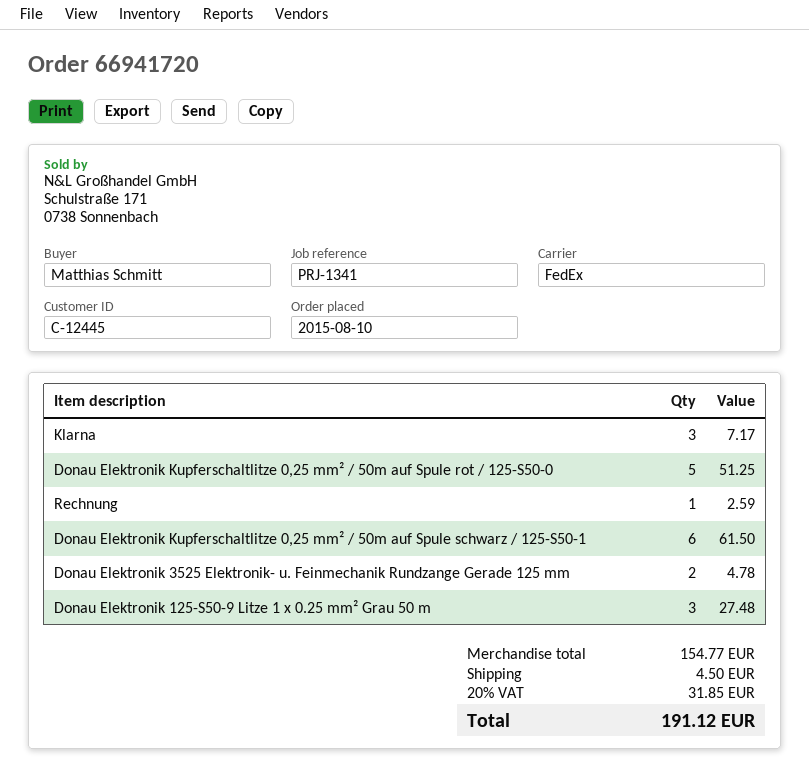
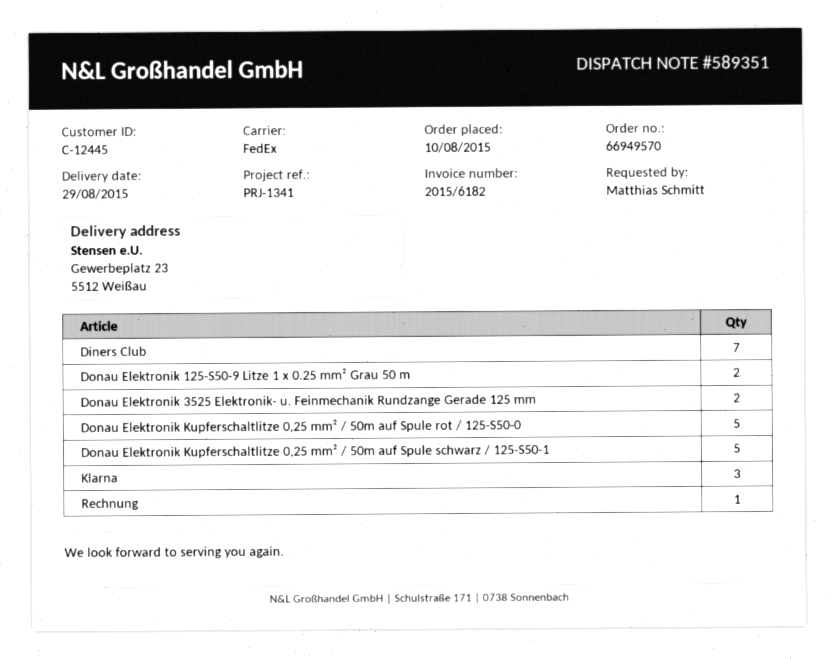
order number: 66941720 -> 66949570
Donau Elektronik Kupferschaltlitze 0,25 mm² / 50m auf Spule schwarz / 125-S50-1: 6 -> 5
Donau Elektronik 125-S50-9 Litze 1 x 0.25 mm² Grau 50 m: 3 -> 2
Diners Club: none -> 7

